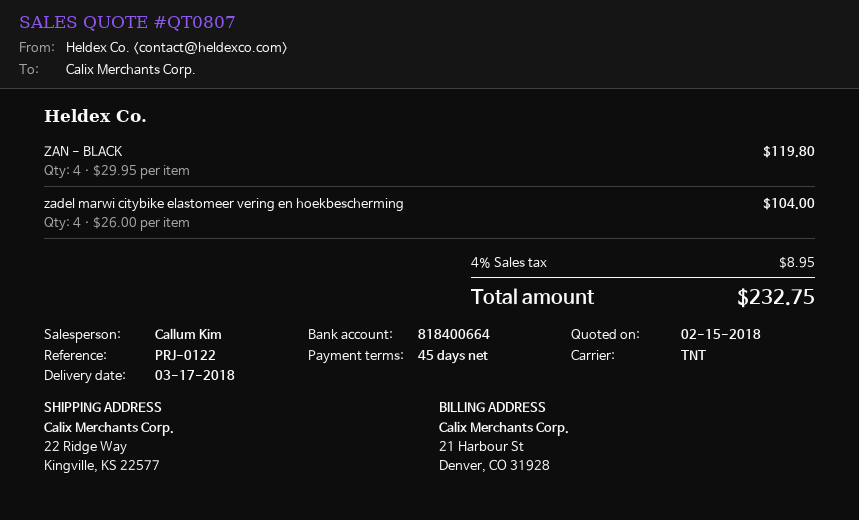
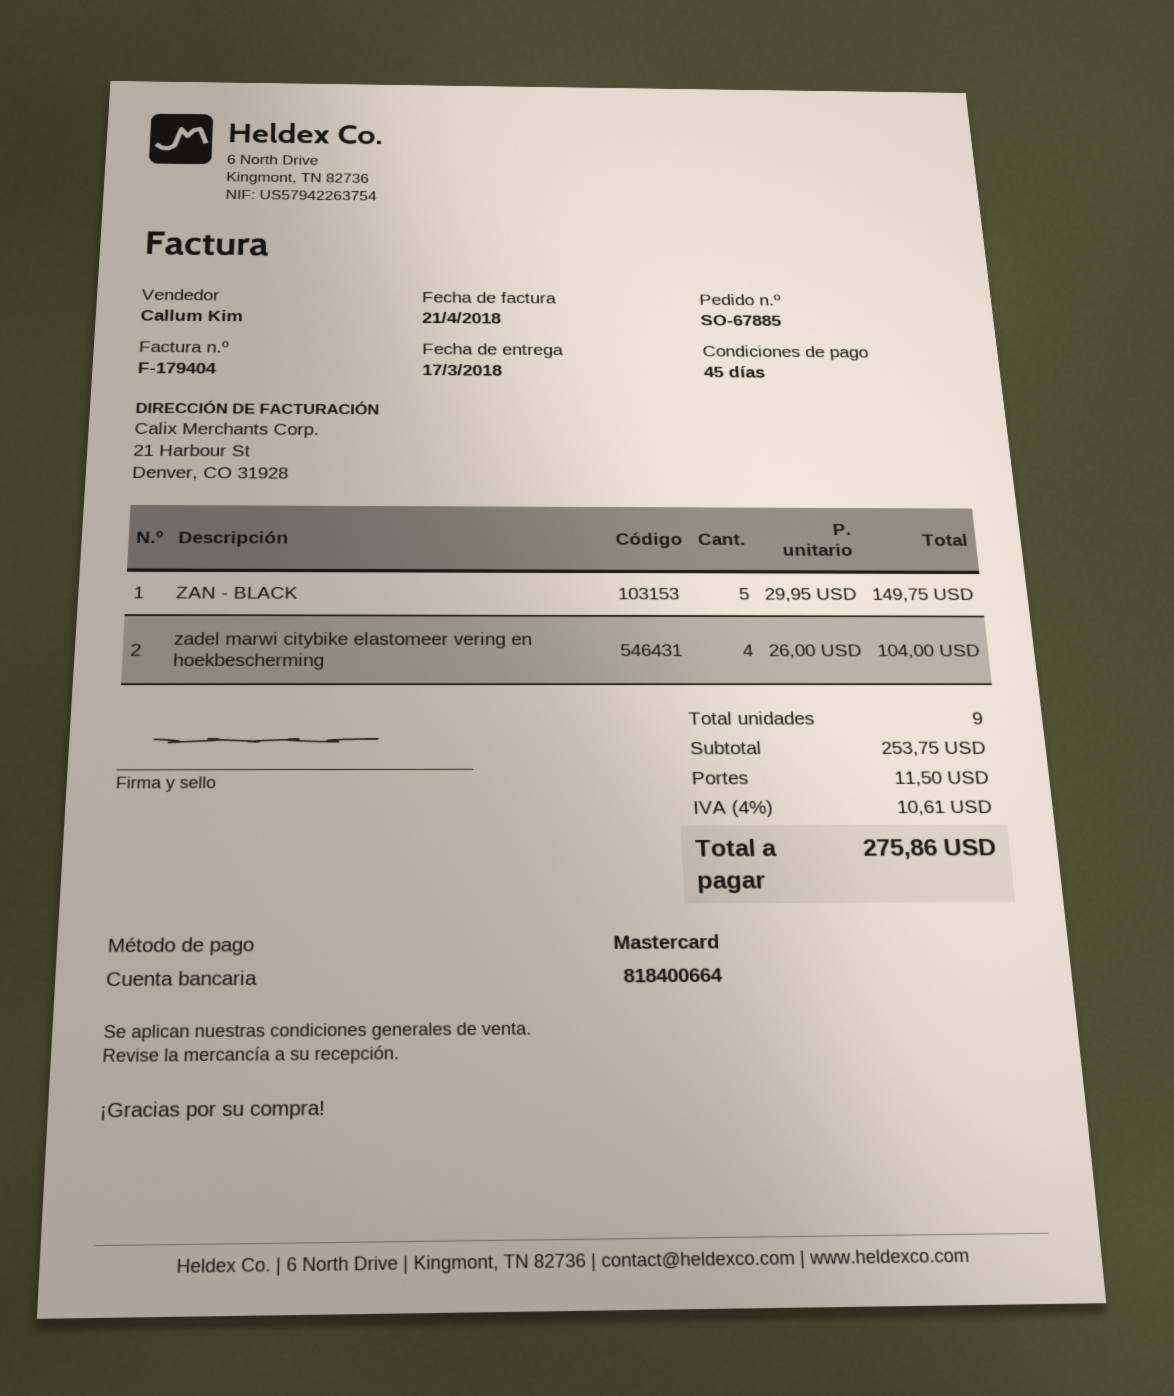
ZAN - BLACK: 4 x 29.95 = 119.80 -> 5 x 29.95 = 149.75
shipping: none -> 11.50
tax: 4% = 8.95 -> 4% = 10.61
total: 232.75 -> 275.86

